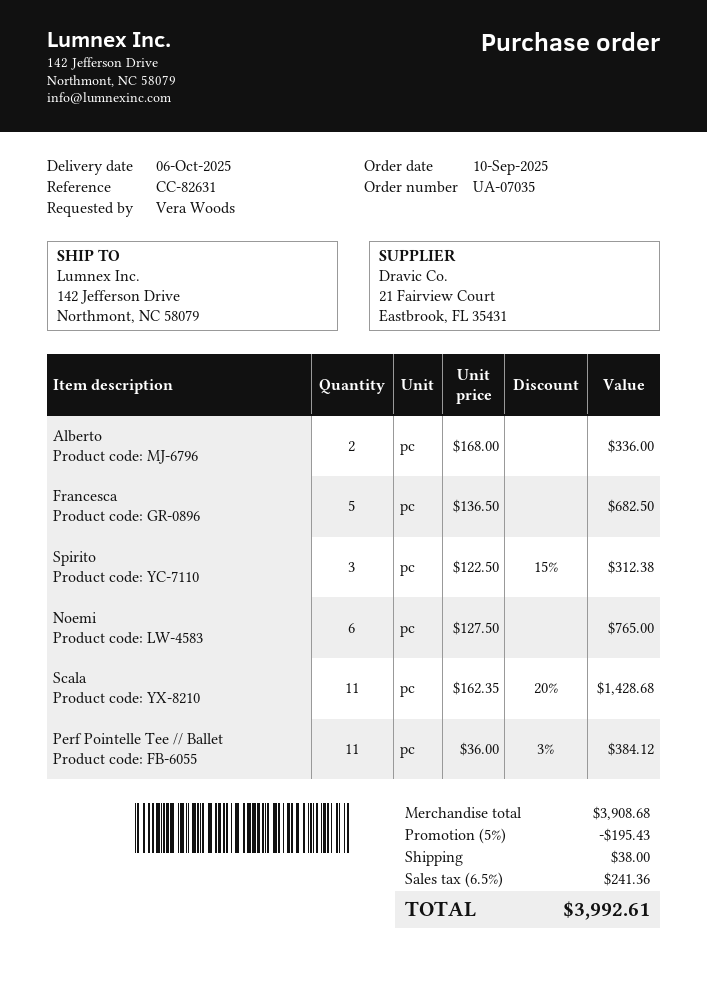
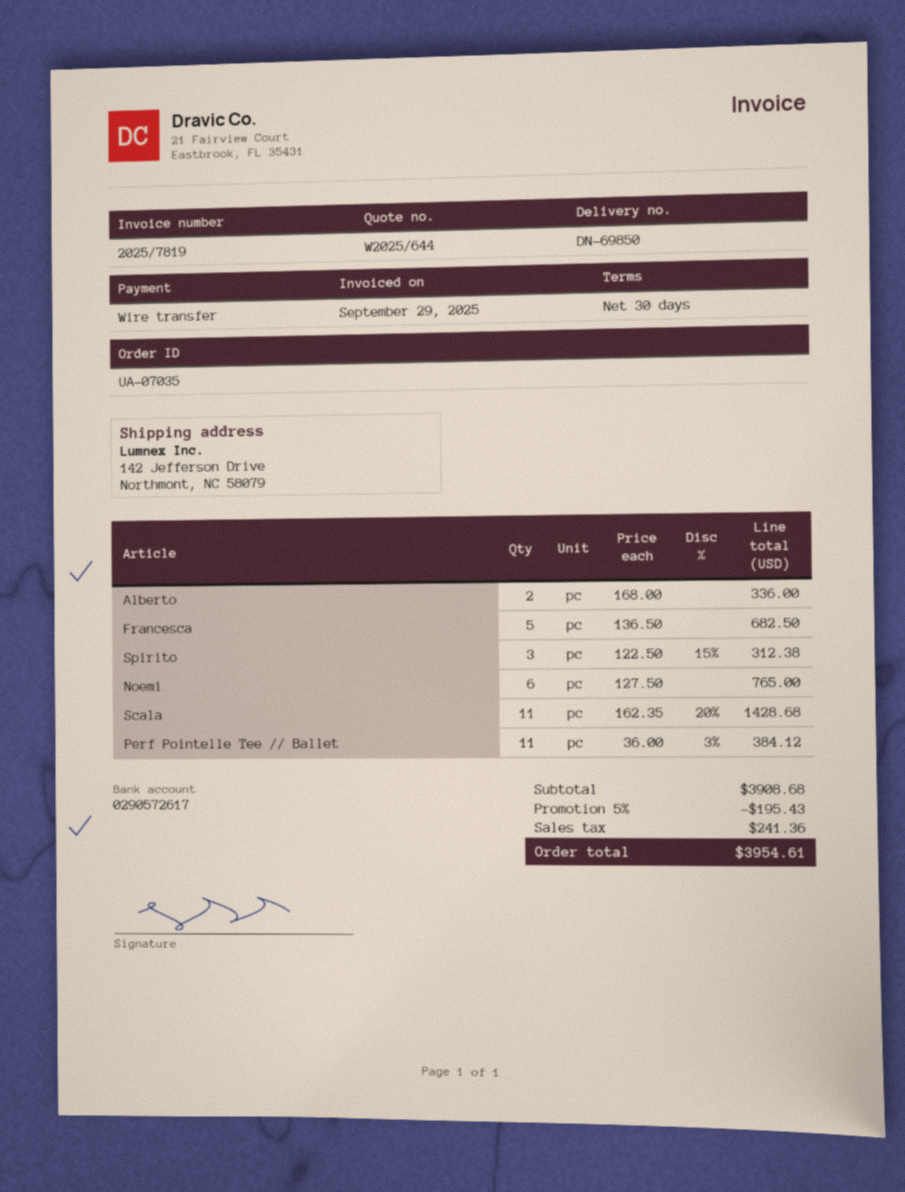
shipping: 38.00 -> none
total: 3992.61 -> 3954.61

